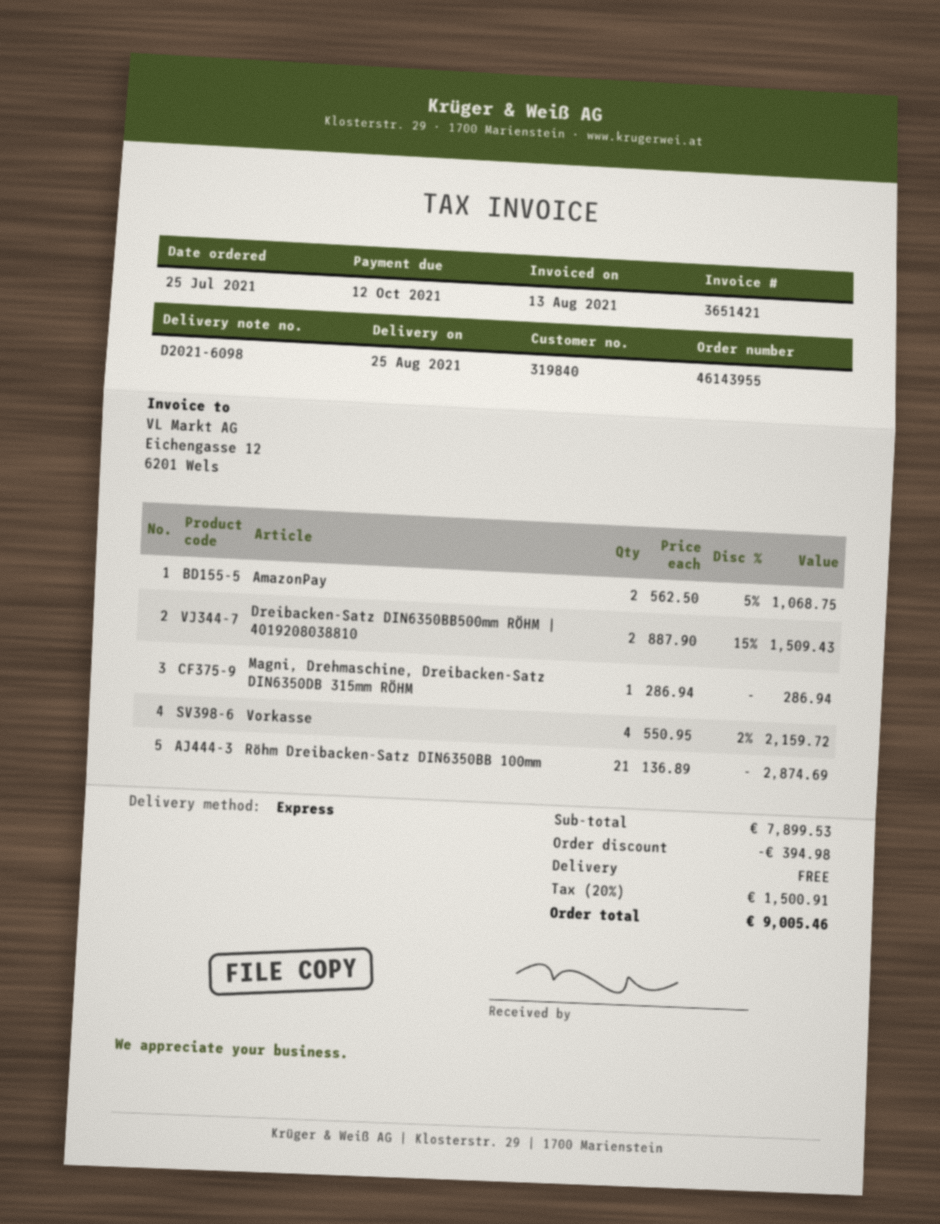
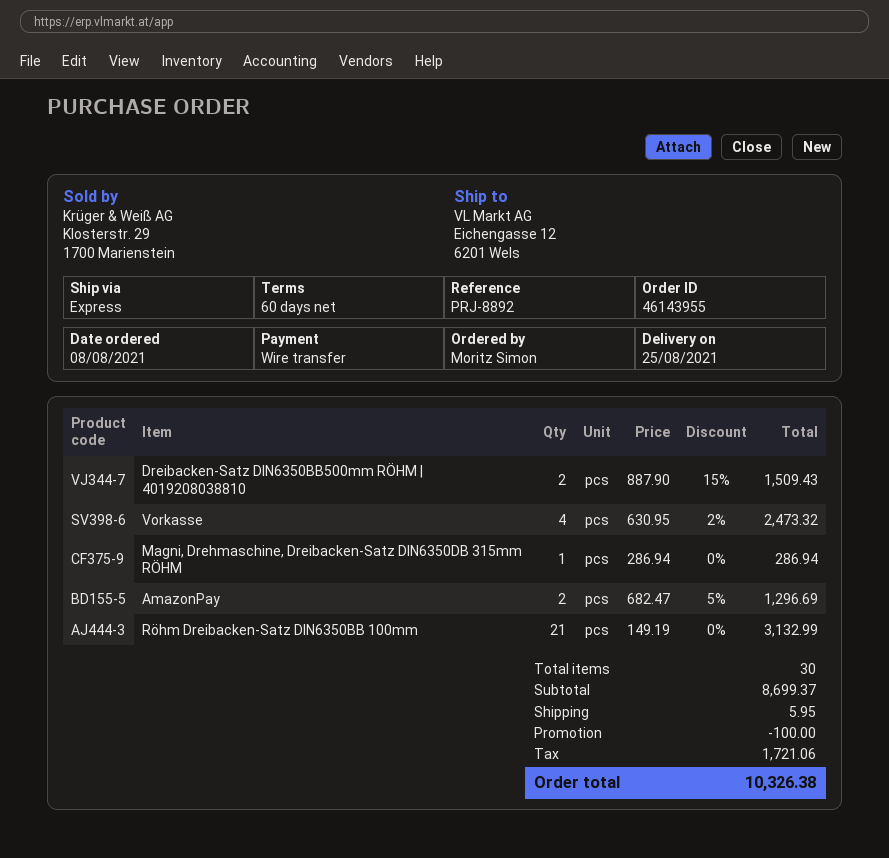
order date: 2021-07-25 -> 2021-08-08
AmazonPay: 2 x 562.50 - 5% = 1068.75 -> 2 x 682.47 - 5% = 1296.69
Vorkasse: 4 x 550.95 - 2% = 2159.72 -> 4 x 630.95 - 2% = 2473.32
Röhm Dreibacken-Satz DIN6350BB 100mm: 21 x 136.89 = 2874.69 -> 21 x 149.19 = 3132.99
subtotal: 7899.53 -> 8699.37
discount: 394.98 -> 100.00
shipping: 0.00 -> 5.95
tax: 1500.91 -> 1721.06
total: 9005.46 -> 10326.38

